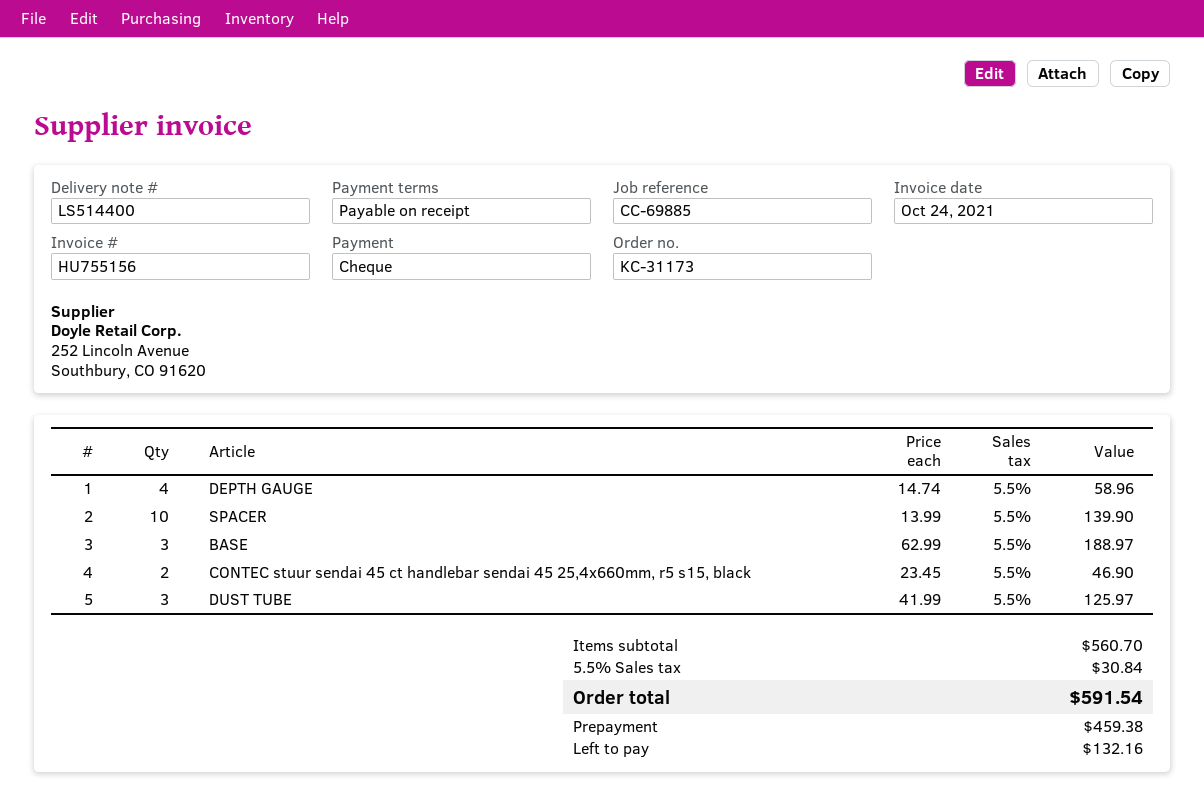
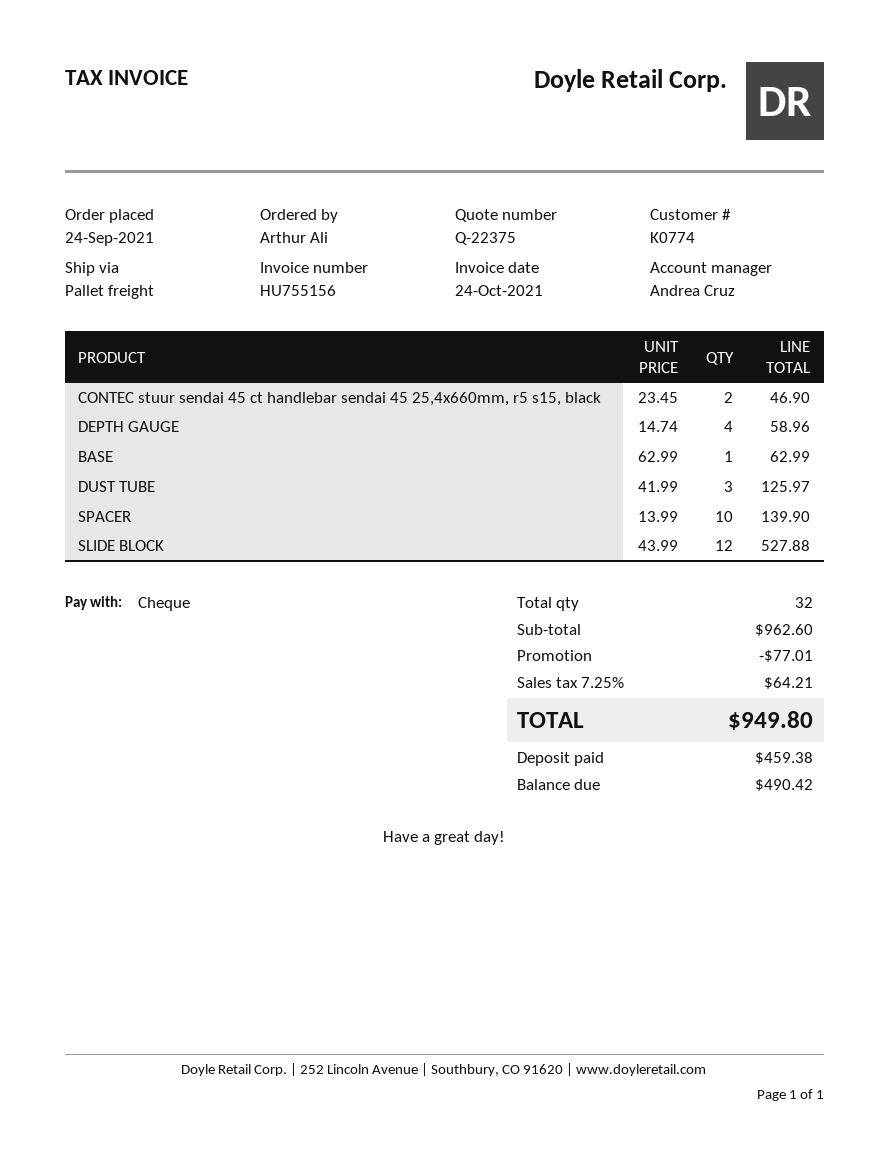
BASE: 3 x 62.99 = 188.97 -> 1 x 62.99 = 62.99
SLIDE BLOCK: none -> 12 x 43.99 = 527.88
subtotal: 560.70 -> 962.60
discount: none -> 77.01
tax: 5.5% = 30.84 -> 7.25% = 64.21
total: 591.54 -> 949.80
balance: 132.16 -> 490.42

